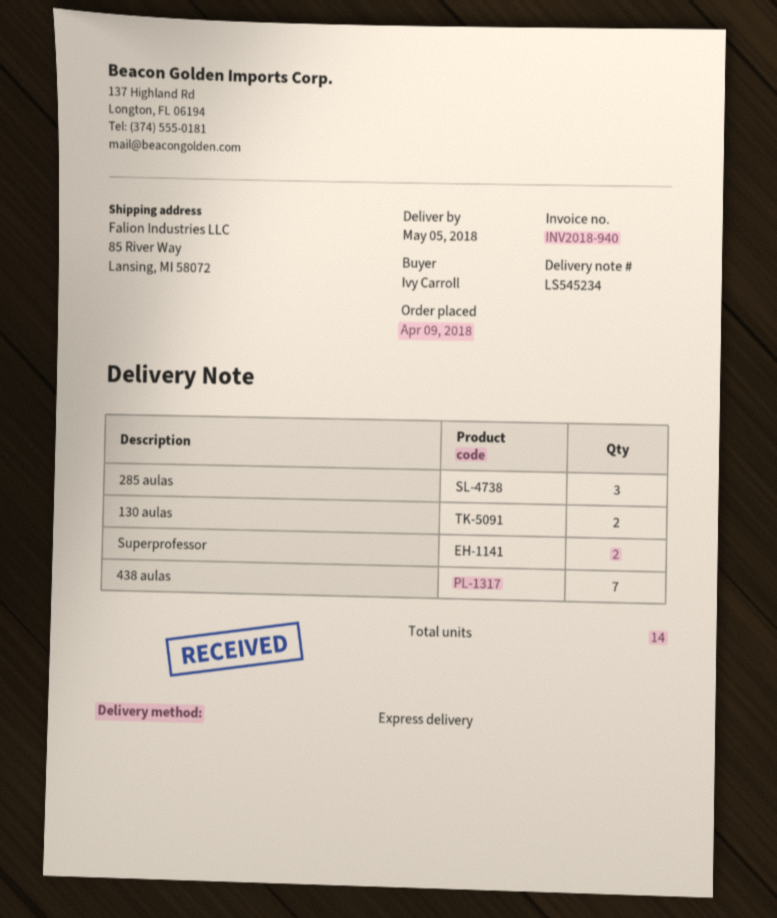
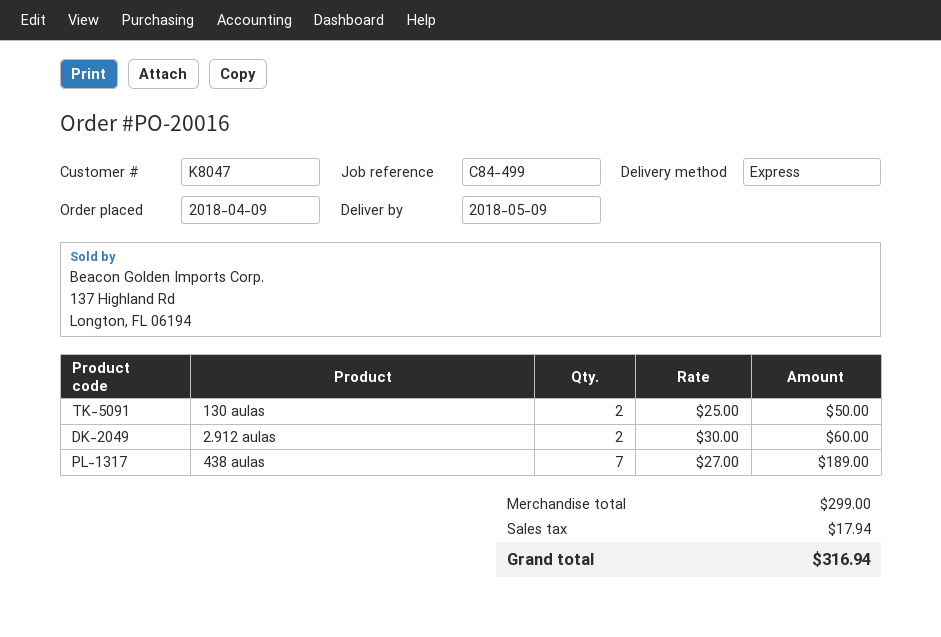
delivery date: 2018-05-05 -> 2018-05-09
285 aulas: 3 -> none
Superprofessor: 2 -> none
2.912 aulas: none -> 2

